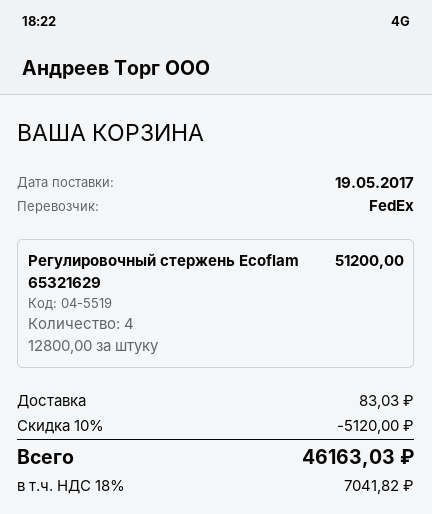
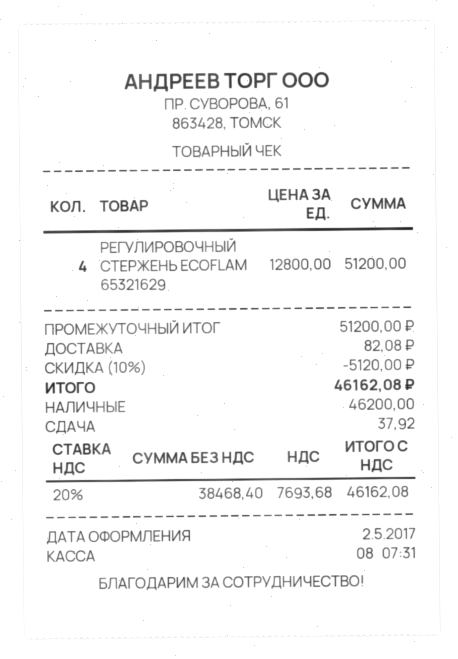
shipping: 83.03 -> 82.08
tax: 18% = 7041.82 -> 20% = 7693.68
total: 46163.03 -> 46162.08

